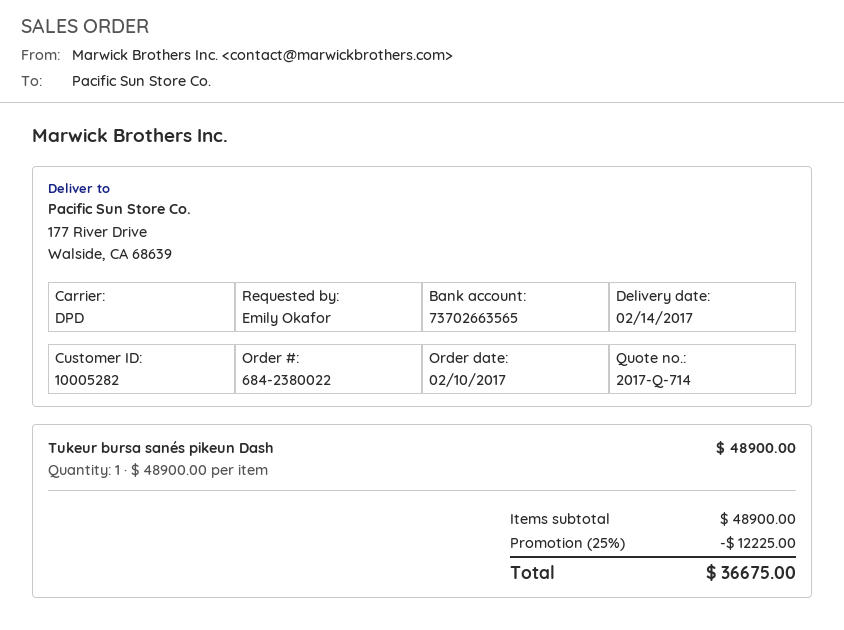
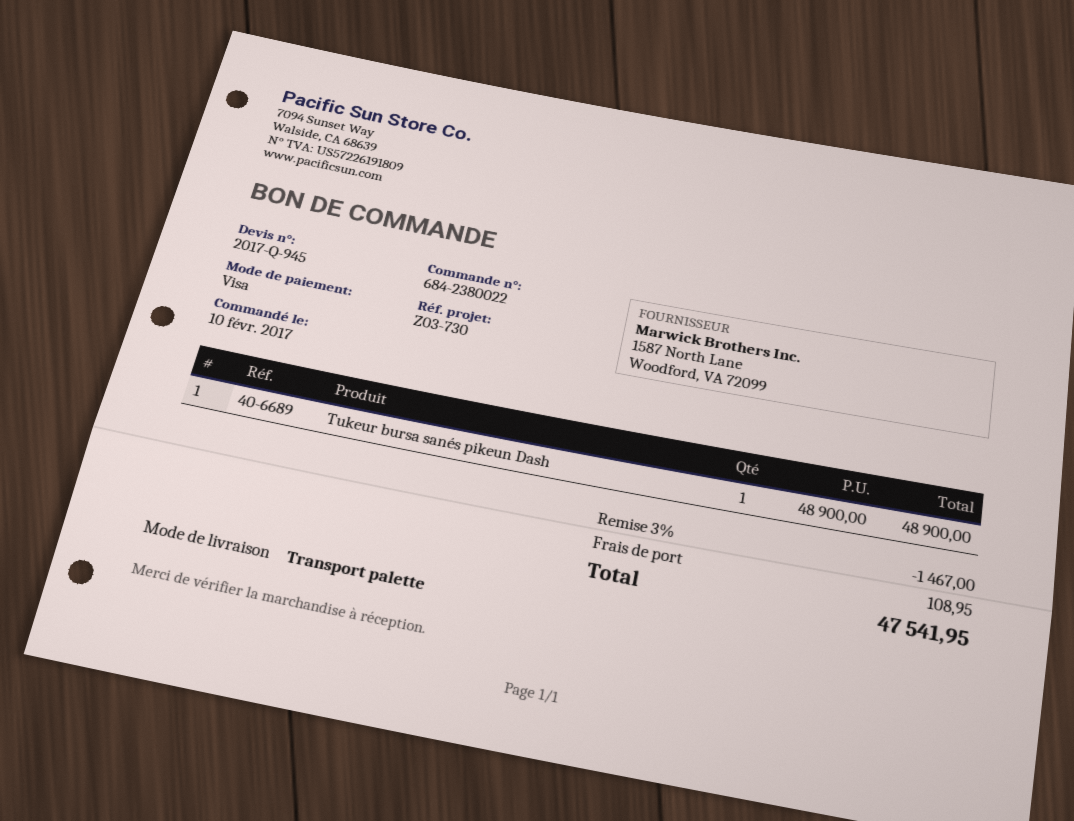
quote number: 2017-Q-714 -> 2017-Q-945
shipping method: DPD -> pallet freight
discount: 25% = 12225.00 -> 3% = 1467.00
shipping: none -> 108.95
total: 36675.00 -> 47541.95

